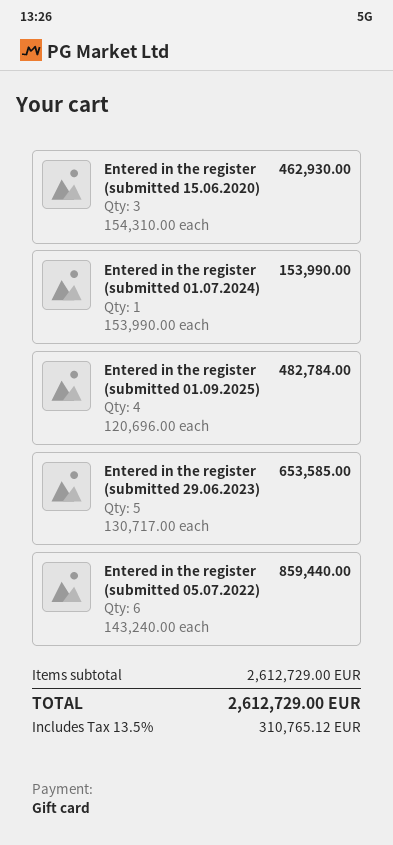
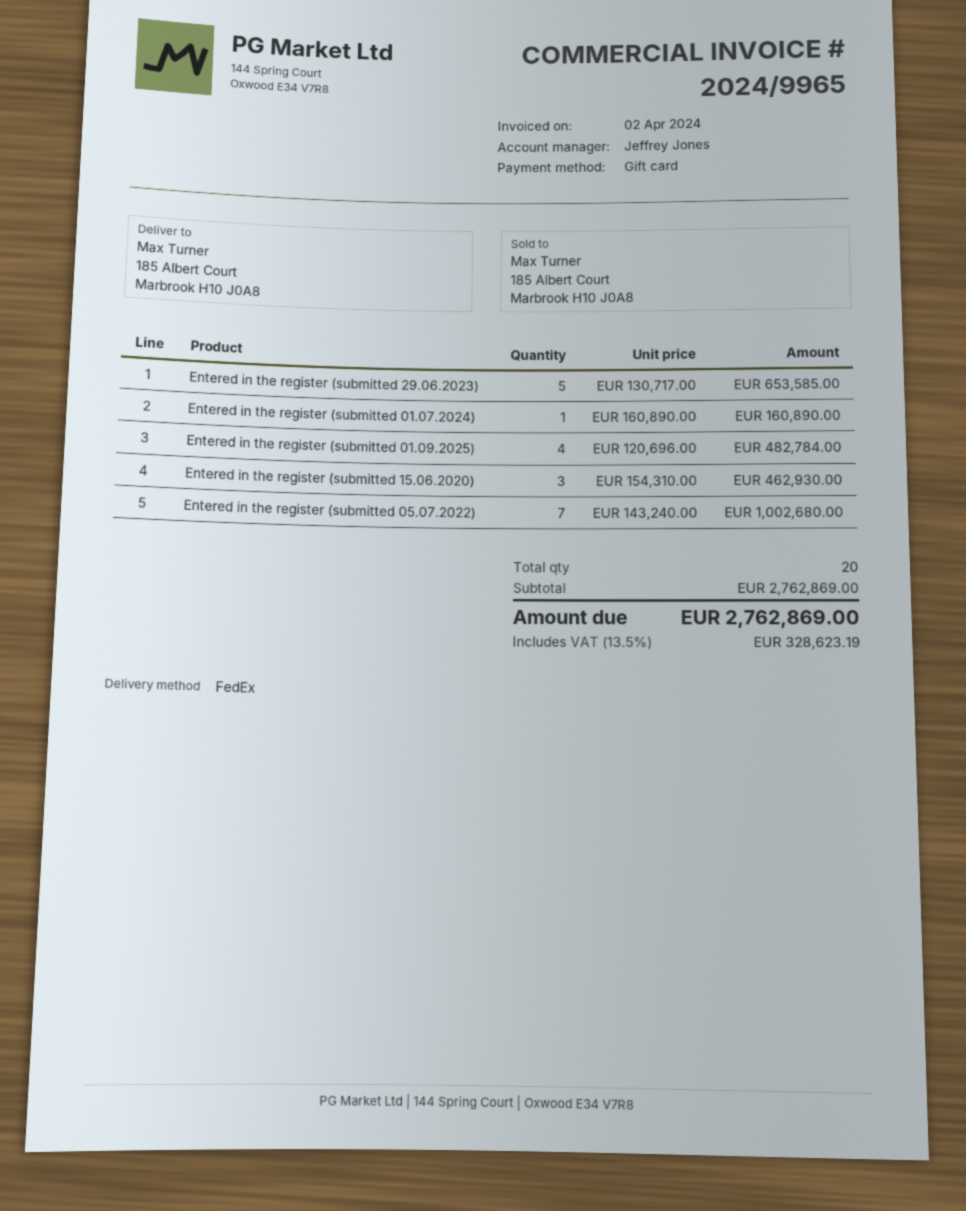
Entered in the register (submitted 01.07.2024): 1 x 153990.00 = 153990.00 -> 1 x 160890.00 = 160890.00
Entered in the register (submitted 05.07.2022): 6 x 143240.00 = 859440.00 -> 7 x 143240.00 = 1002680.00
subtotal: 2612729.00 -> 2762869.00
tax: 13.5% = 310765.12 -> 13.5% = 328623.19
total: 2612729.00 -> 2762869.00

